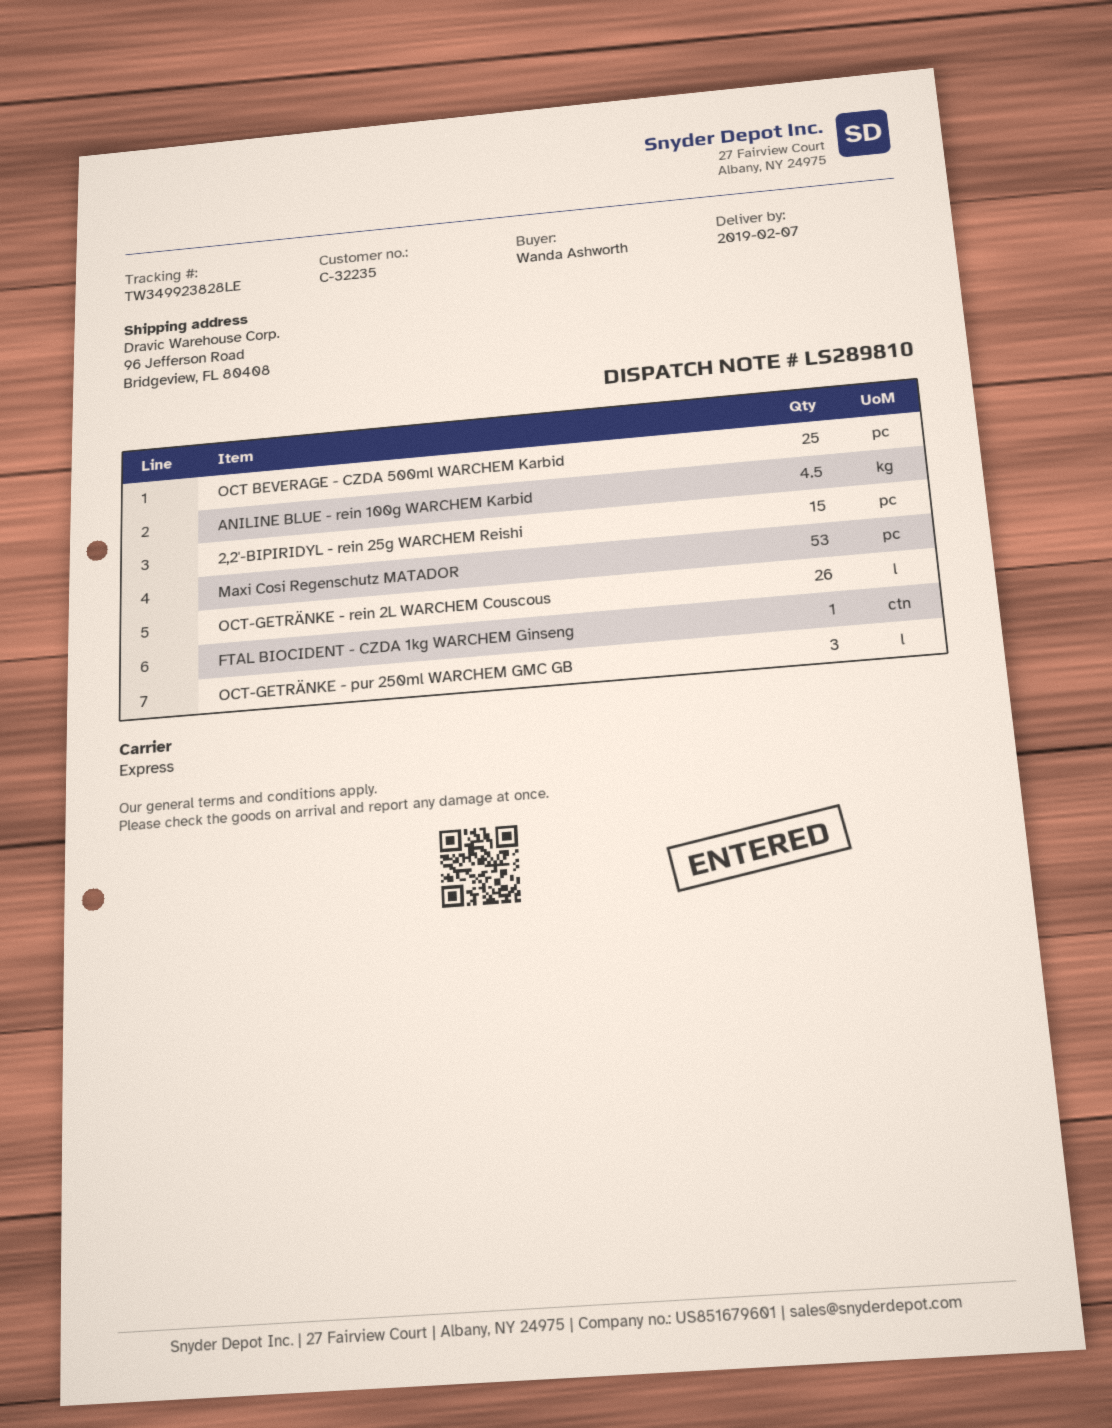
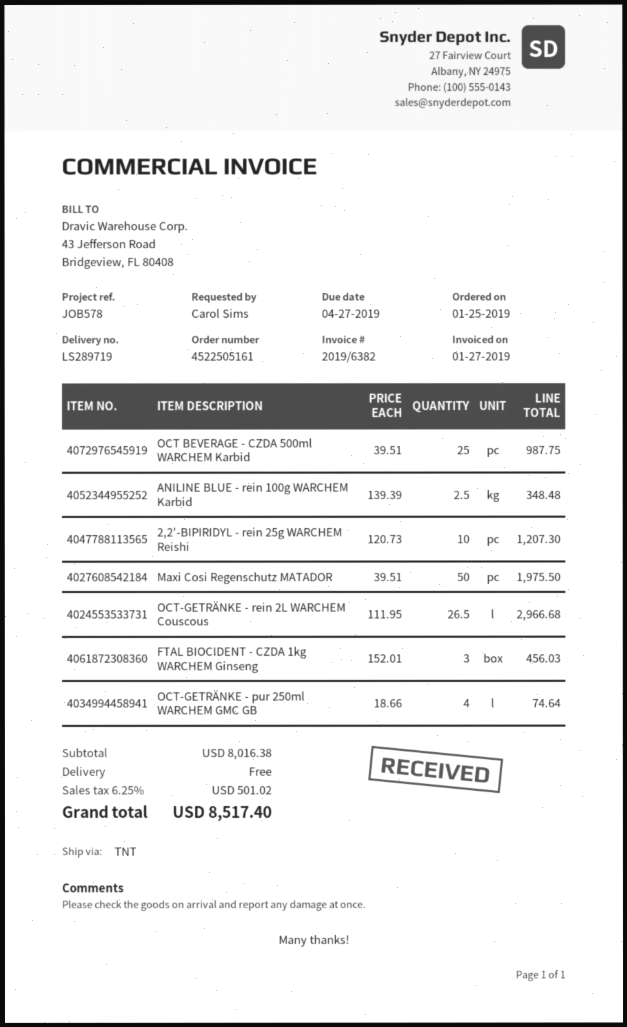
delivery note number: LS289810 -> LS289719
ordered by: Wanda Ashworth -> Carol Sims
shipping method: express -> TNT
ANILINE BLUE - rein 100g WARCHEM Karbid: 4.5 -> 2.5
2,2'-BIPIRIDYL - rein 25g WARCHEM Reishi: 15 -> 10
Maxi Cosi Regenschutz MATADOR: 53 -> 50
OCT-GETRÄNKE - rein 2L WARCHEM Couscous: 26 -> 26.5
FTAL BIOCIDENT - CZDA 1kg WARCHEM Ginseng: 1 -> 3
OCT-GETRÄNKE - pur 250ml WARCHEM GMC GB: 3 -> 4

